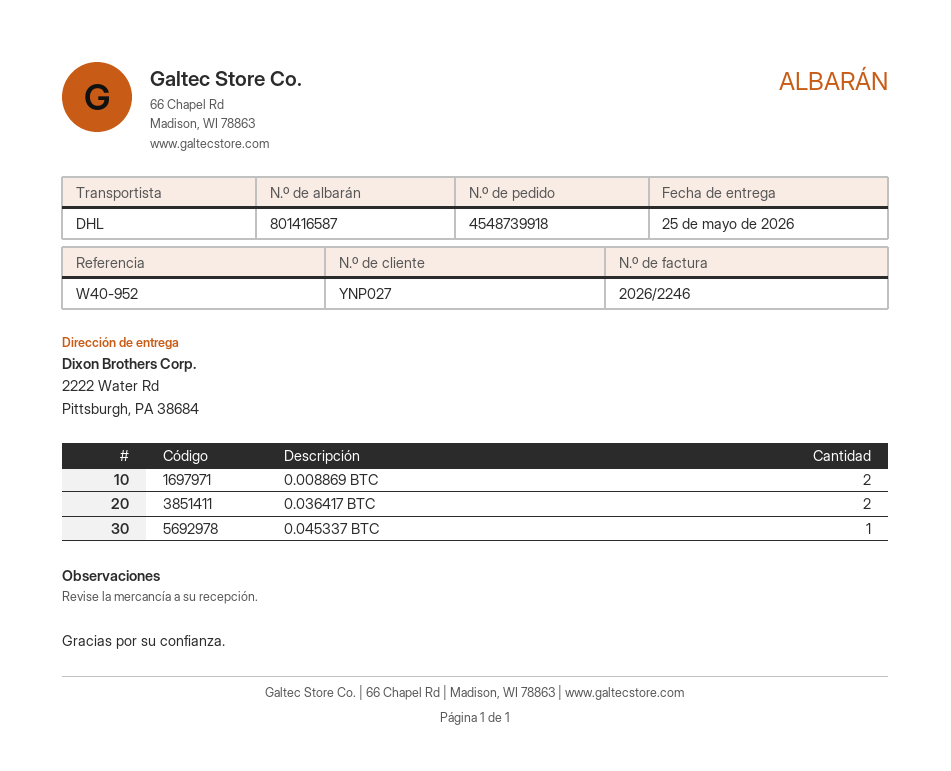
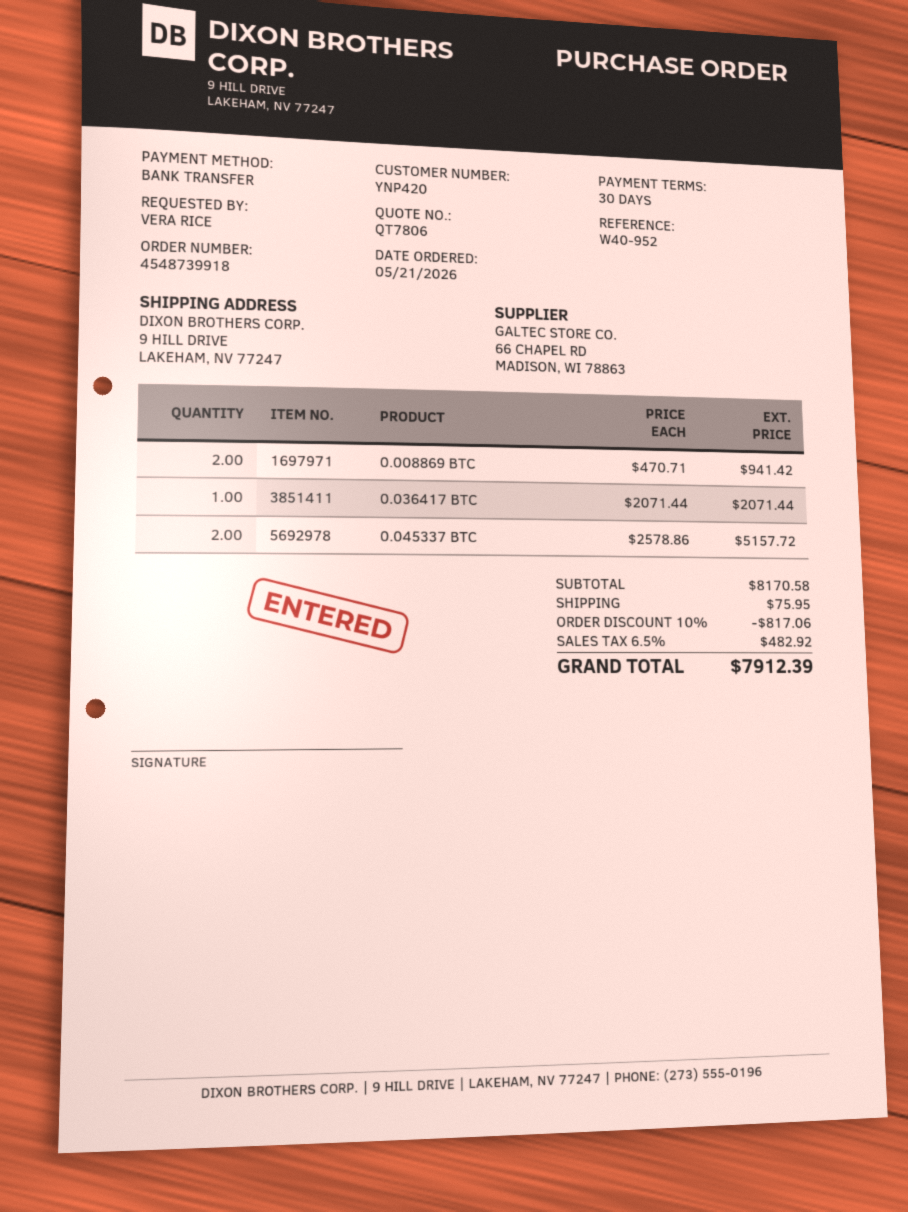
customer number: YNP027 -> YNP420
ship to: 2222 Water Rd, Pittsburgh, PA 38684 -> 9 HILL DRIVE, LAKEHAM, NV 77247
0.036417 BTC: 2 -> 1
0.045337 BTC: 1 -> 2

